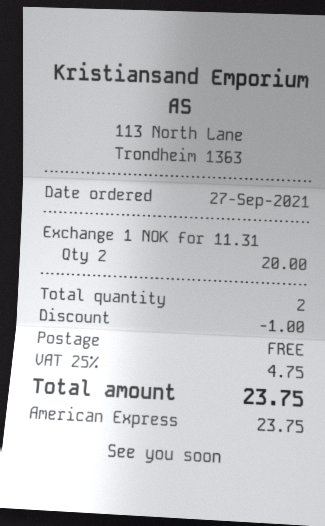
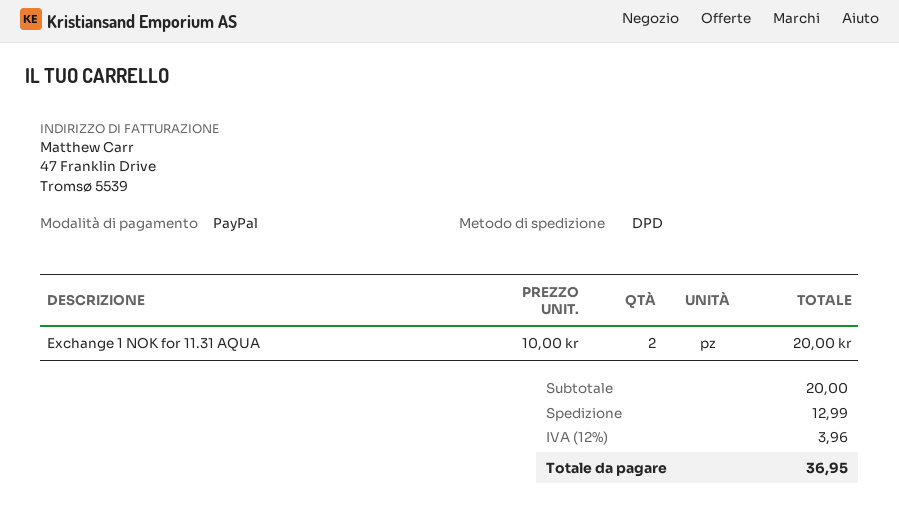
payment method: American Express -> PayPal
discount: 1.00 -> none
shipping: 0.00 -> 12.99
tax: 25% = 4.75 -> 12% = 3.96
total: 23.75 -> 36.95

